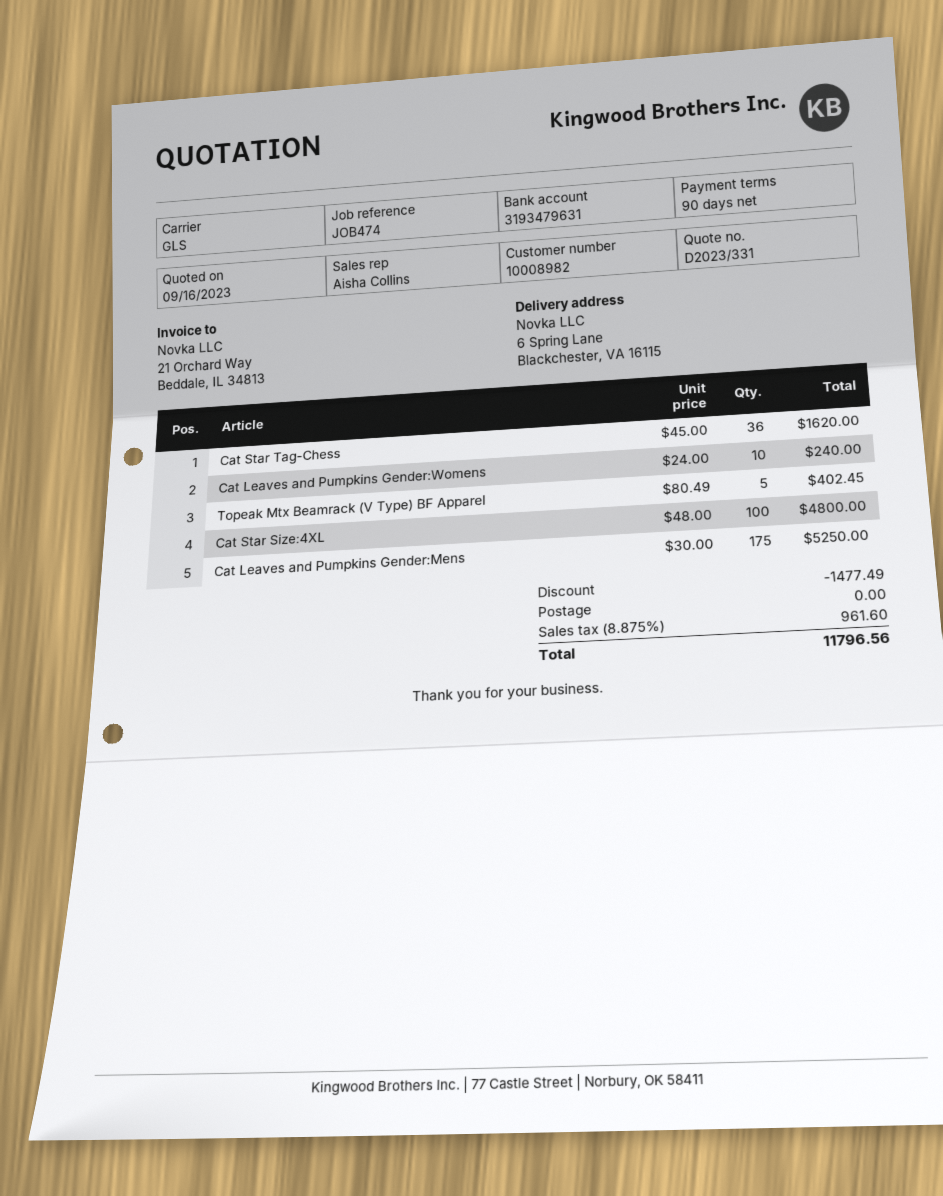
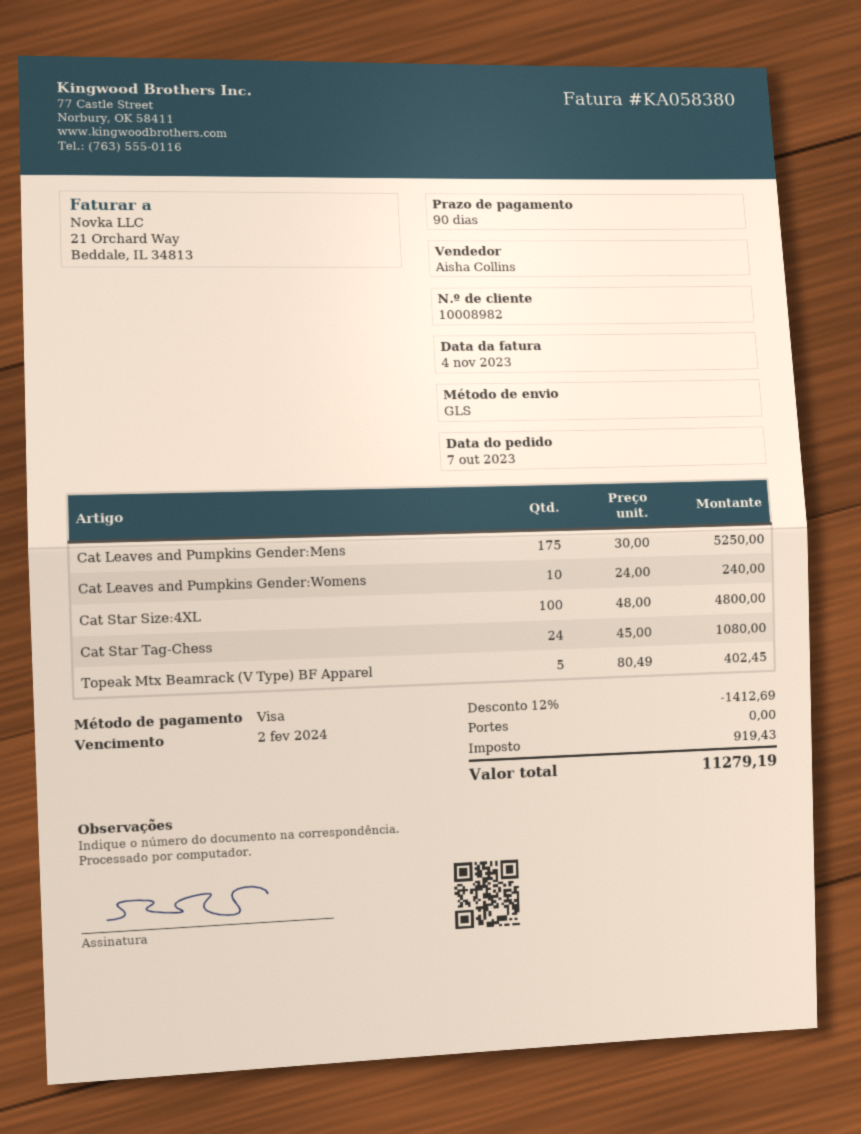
Cat Star Tag-Chess: 36 x 45.00 = 1620.00 -> 24 x 45.00 = 1080.00
discount: 1477.49 -> 1412.69
tax: 961.60 -> 919.43
total: 11796.56 -> 11279.19

